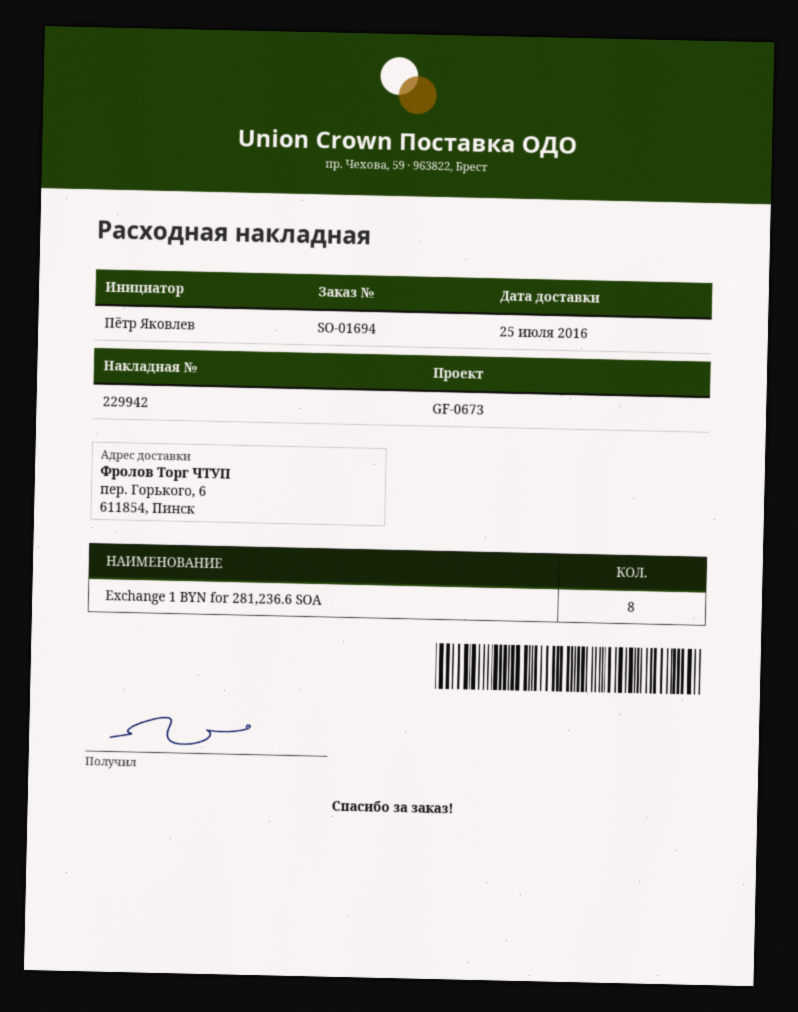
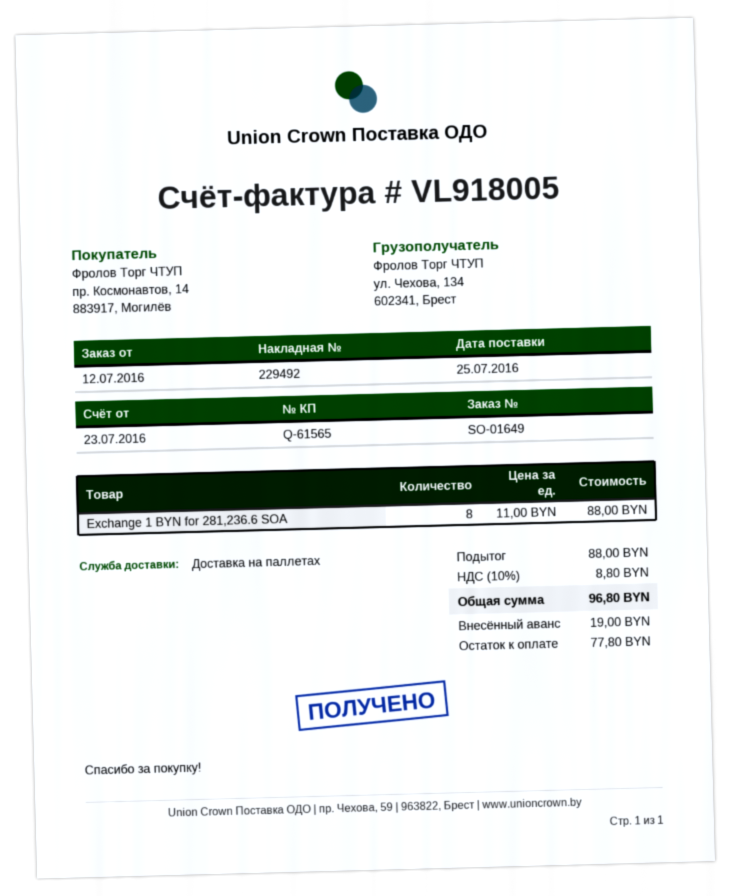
order number: SO-01694 -> SO-01649
delivery note number: 229942 -> 229492
ship to: пер. Горького, 6, 611854, Пинск -> ул. Чехова, 134, 602341, Брест

